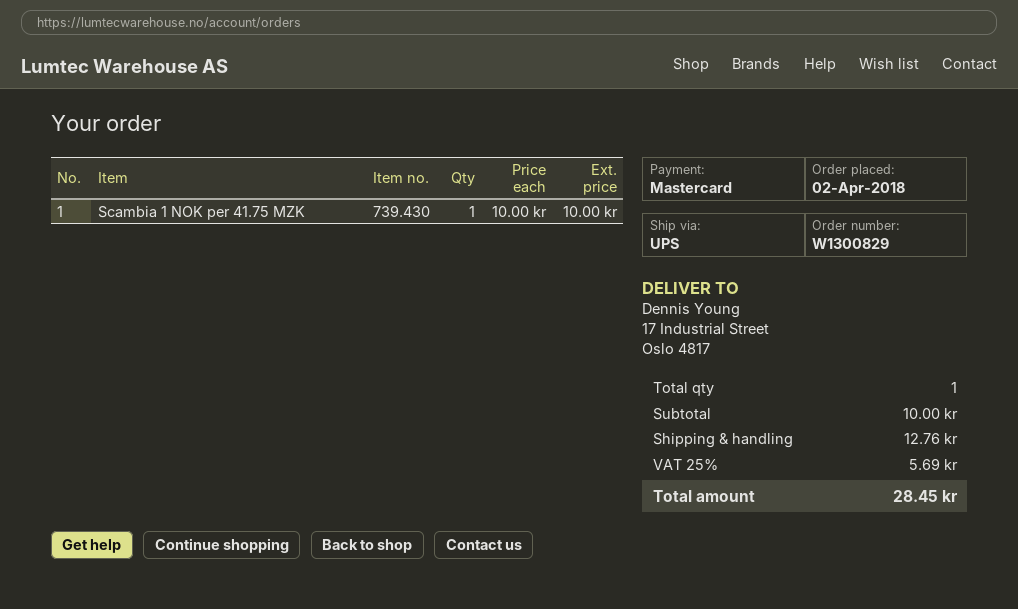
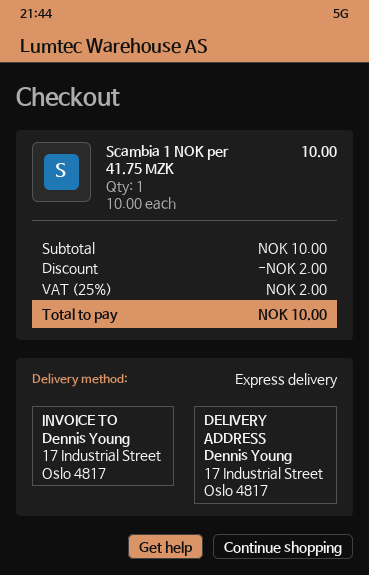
shipping method: UPS -> express
discount: none -> 2.00
shipping: 12.76 -> none
tax: 25% = 5.69 -> 25% = 2.00
total: 28.45 -> 10.00

